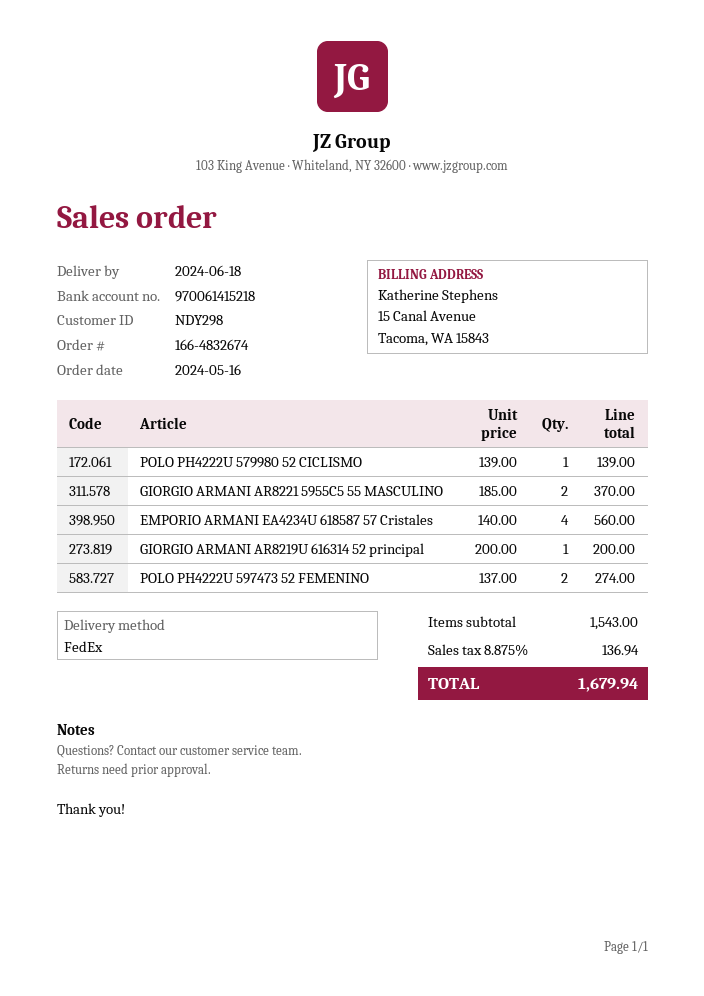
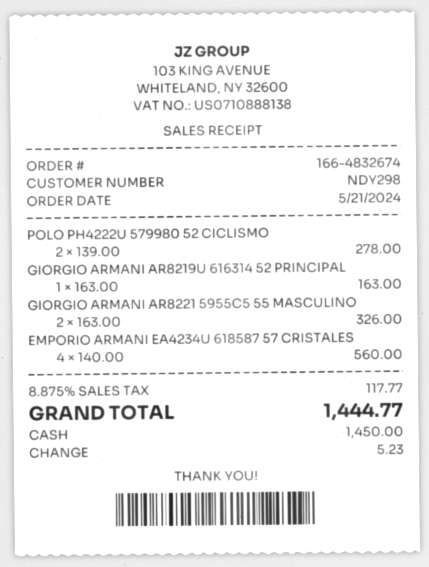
order date: 2024-05-16 -> 2024-05-21
POLO PH4222U 579980 52 CICLISMO: 1 x 139.00 = 139.00 -> 2 x 139.00 = 278.00
GIORGIO ARMANI AR8221 5955C5 55 MASCULINO: 2 x 185.00 = 370.00 -> 2 x 163.00 = 326.00
GIORGIO ARMANI AR8219U 616314 52 principal: 1 x 200.00 = 200.00 -> 1 x 163.00 = 163.00
POLO PH4222U 597473 52 FEMENINO: 2 x 137.00 = 274.00 -> none
tax: 8.875% = 136.94 -> 8.875% = 117.77
total: 1679.94 -> 1444.77

